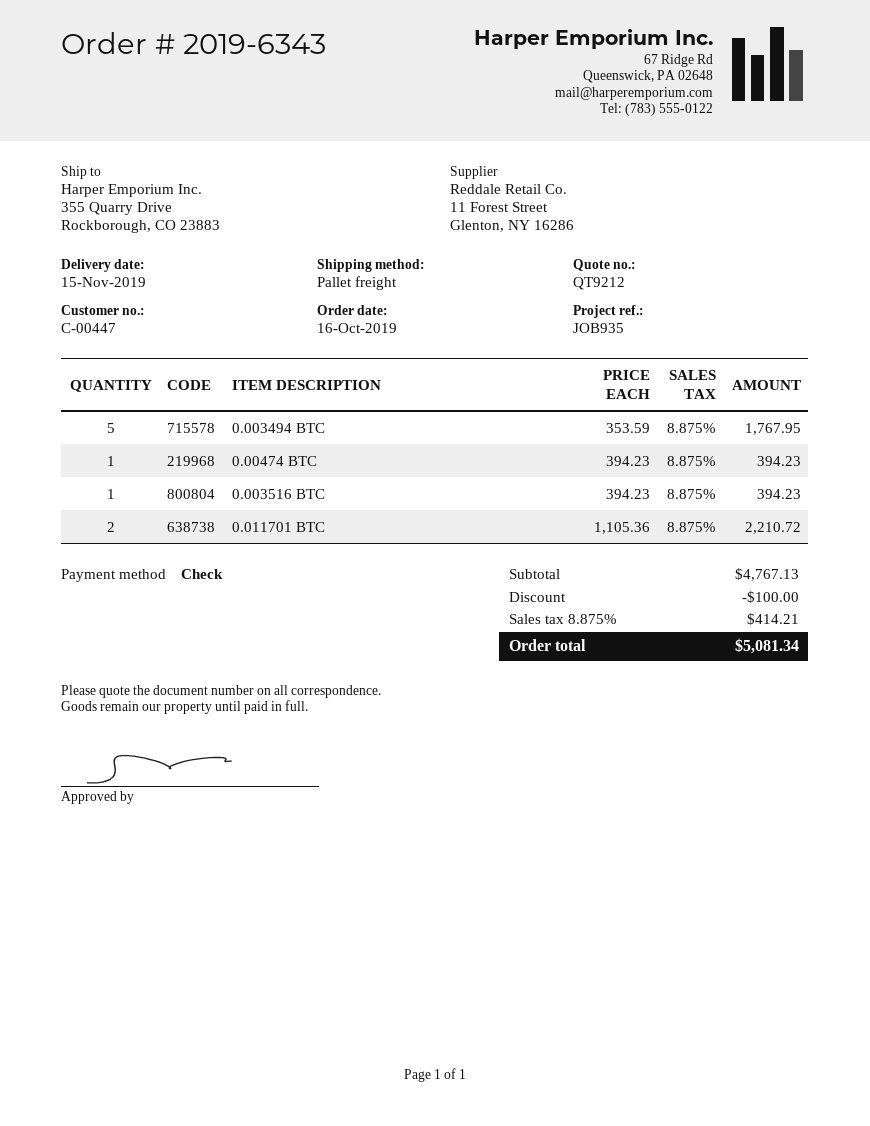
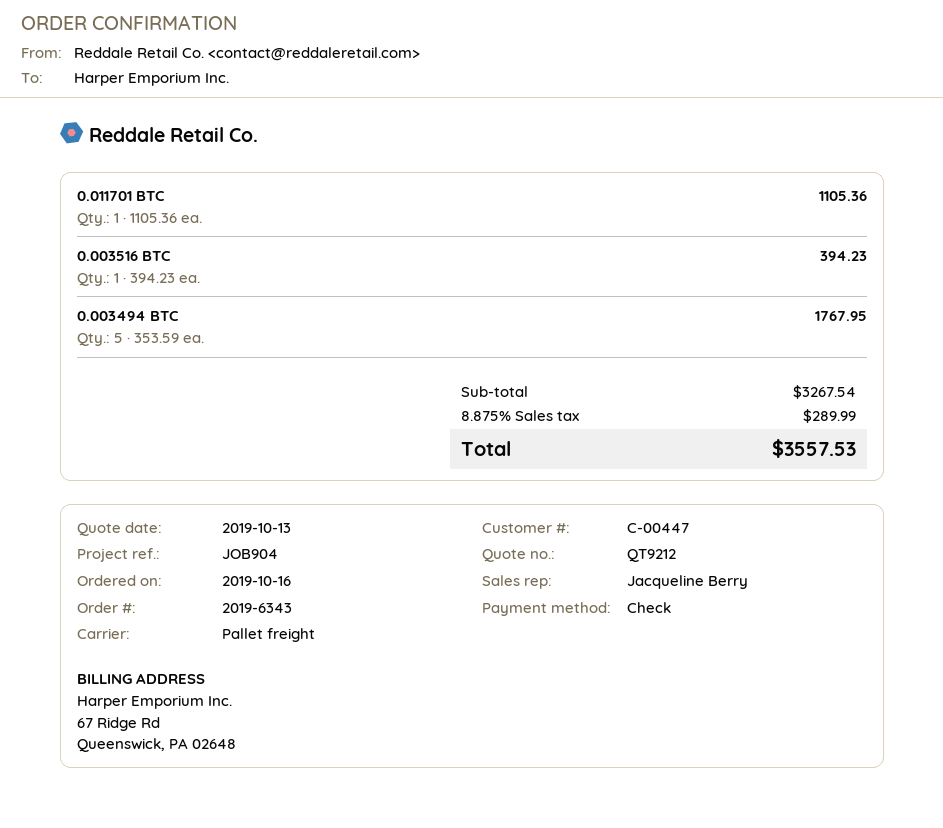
reference: JOB935 -> JOB904
0.00474 BTC: 1 x 394.23 = 394.23 -> none
0.011701 BTC: 2 x 1105.36 = 2210.72 -> 1 x 1105.36 = 1105.36
subtotal: 4767.13 -> 3267.54
discount: 100.00 -> none
tax: 8.875% = 414.21 -> 8.875% = 289.99
total: 5081.34 -> 3557.53

